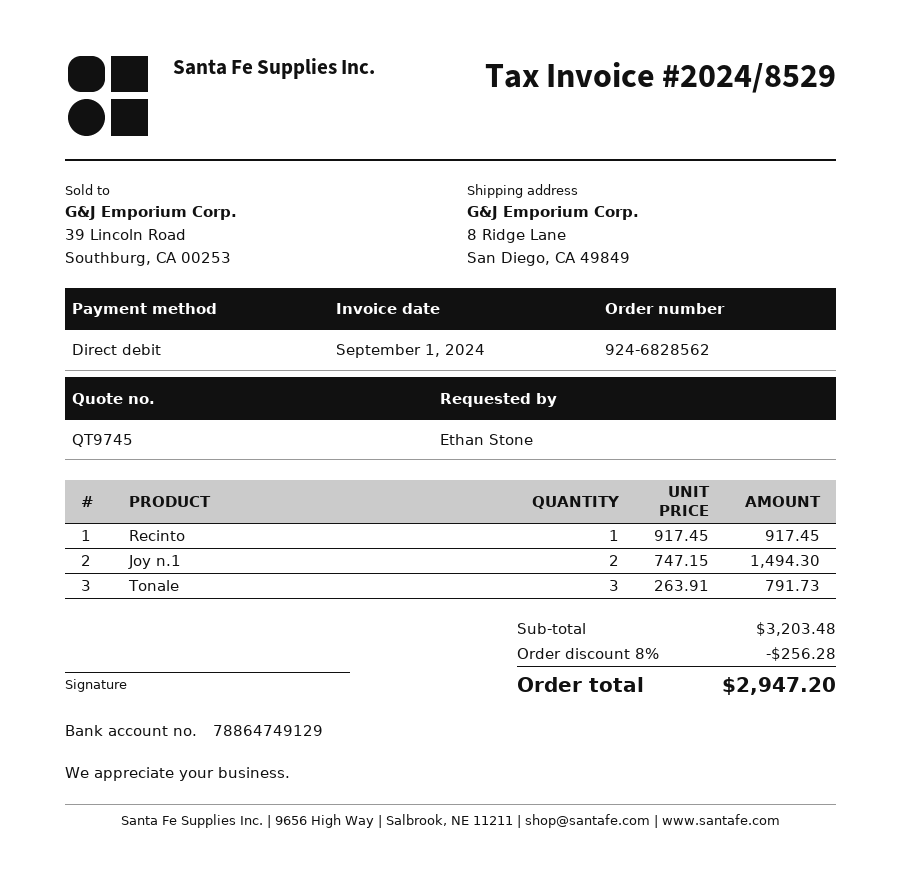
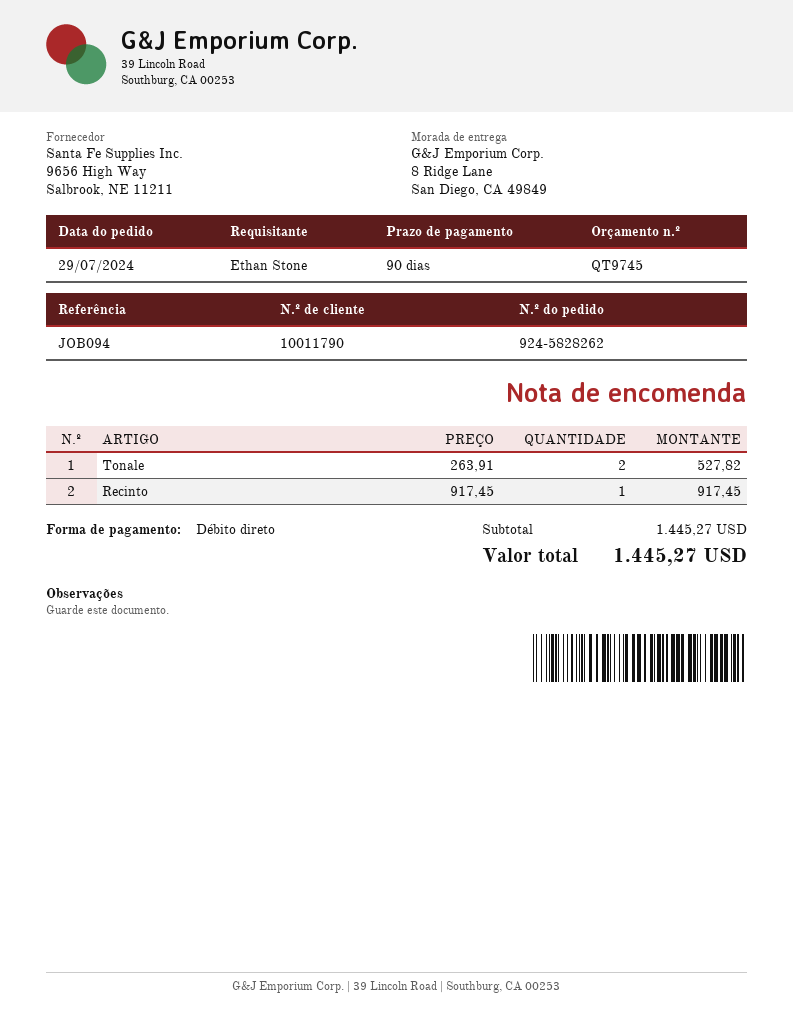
order number: 924-6828562 -> 924-5828262
Joy n.1: 2 x 747.15 = 1494.30 -> none
Tonale: 3 x 263.91 = 791.73 -> 2 x 263.91 = 527.82
subtotal: 3203.48 -> 1445.27
discount: 8% = 256.28 -> none
total: 2947.20 -> 1445.27

